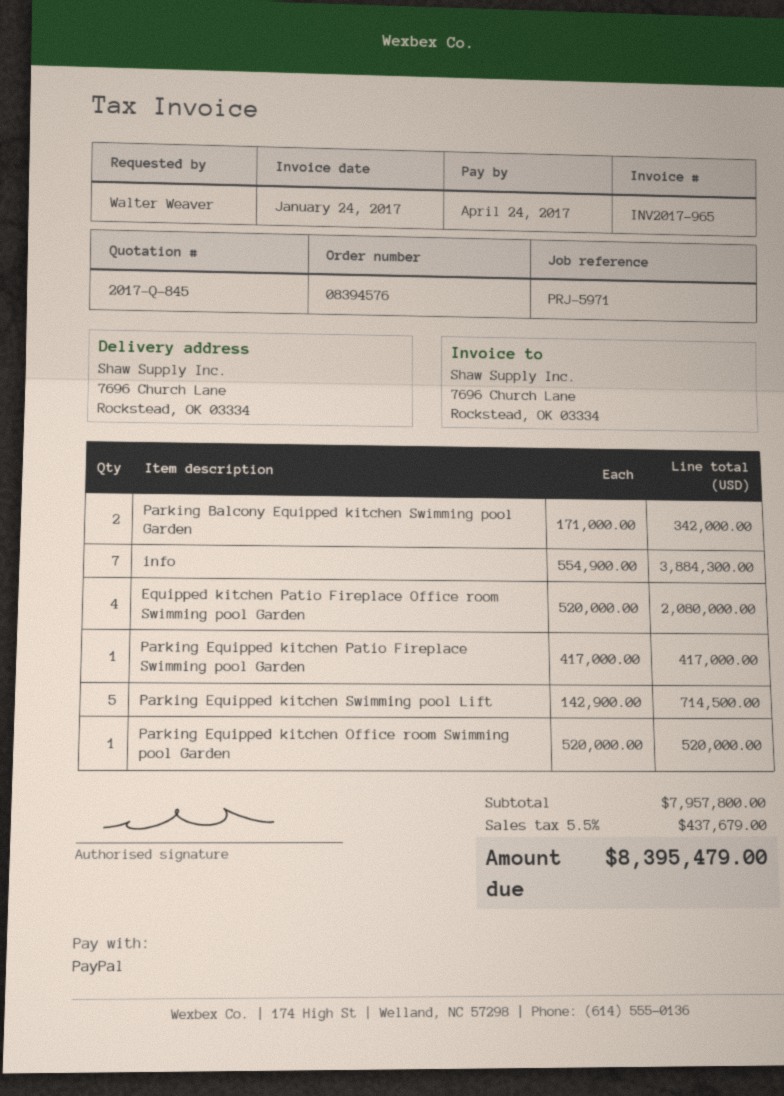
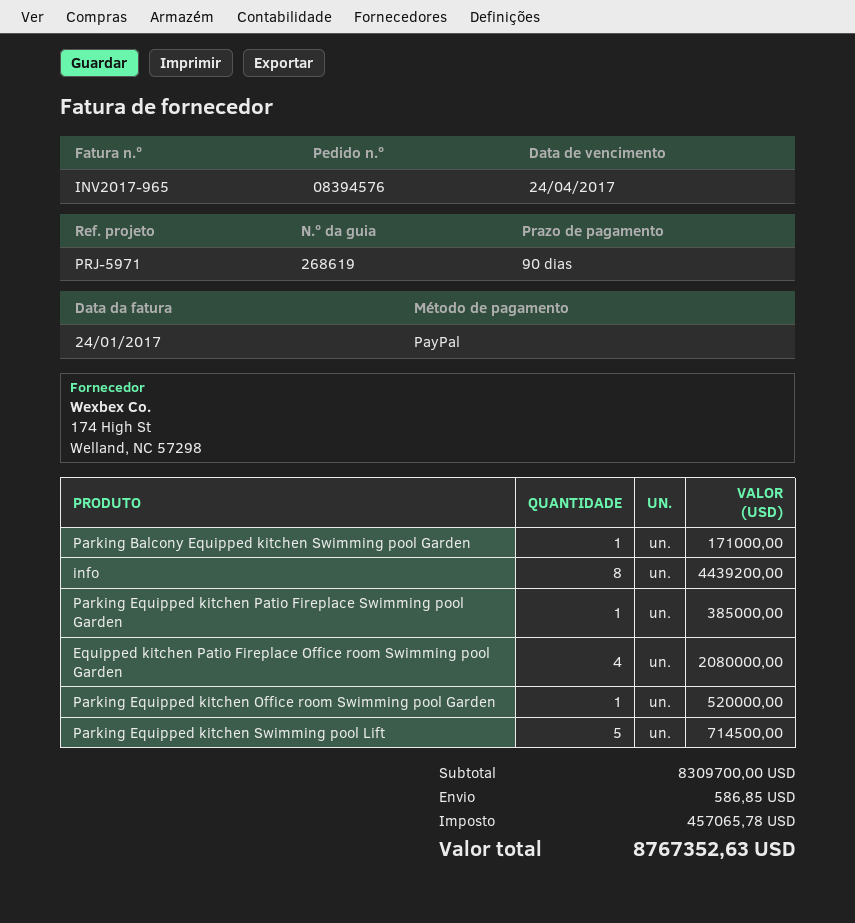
Parking Balcony Equipped kitchen Swimming pool Garden: 2 for 342000.00 -> 1 for 171000.00
info: 7 for 3884300.00 -> 8 for 4439200.00
Parking Equipped kitchen Patio Fireplace Swimming pool Garden: 1 for 417000.00 -> 1 for 385000.00
subtotal: 7957800.00 -> 8309700.00
shipping: none -> 586.85
tax: 437679.00 -> 457065.78
total: 8395479.00 -> 8767352.63

